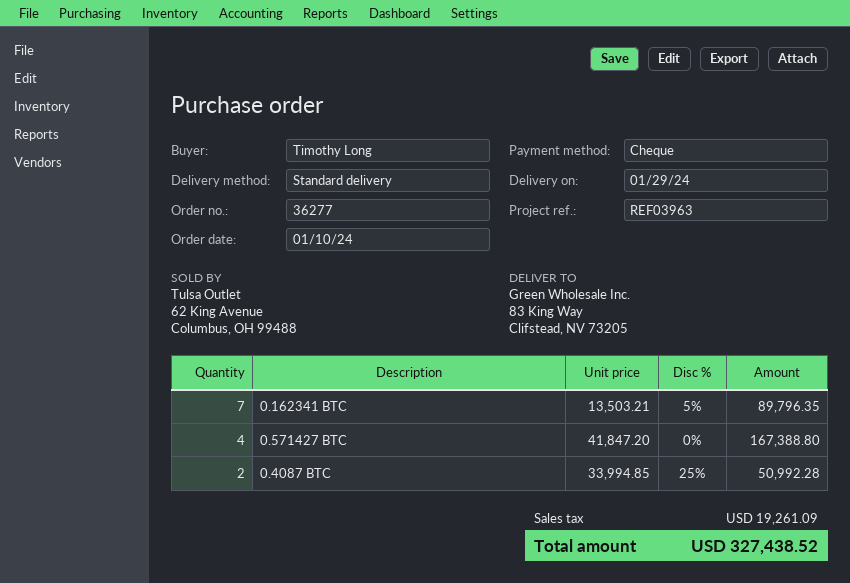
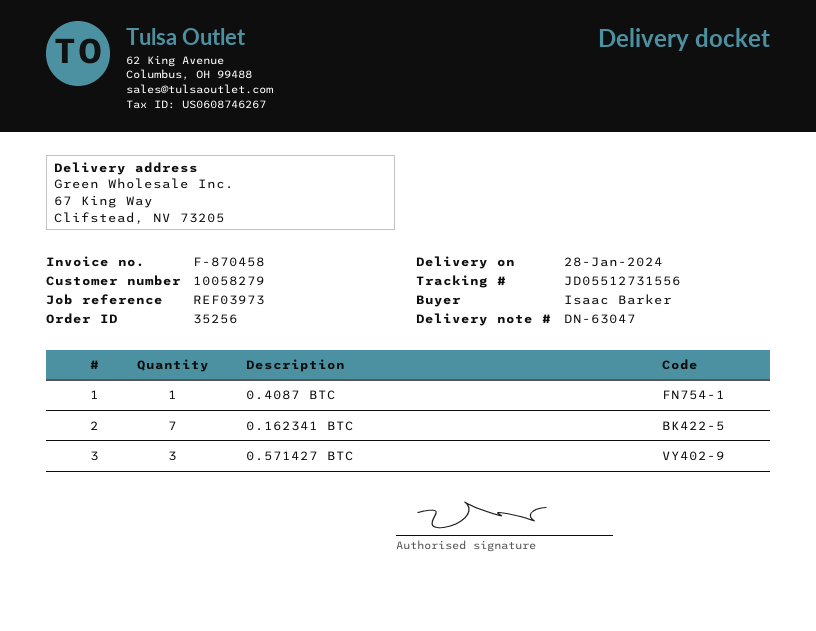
order number: 36277 -> 35256
delivery date: 2024-01-29 -> 2024-01-28
reference: REF03963 -> REF03973
ordered by: Timothy Long -> Isaac Barker
ship to: 83 King Way, Clifstead, NV 73205 -> 67 King Way, Clifstead, NV 73205
0.571427 BTC: 4 -> 3
0.4087 BTC: 2 -> 1

